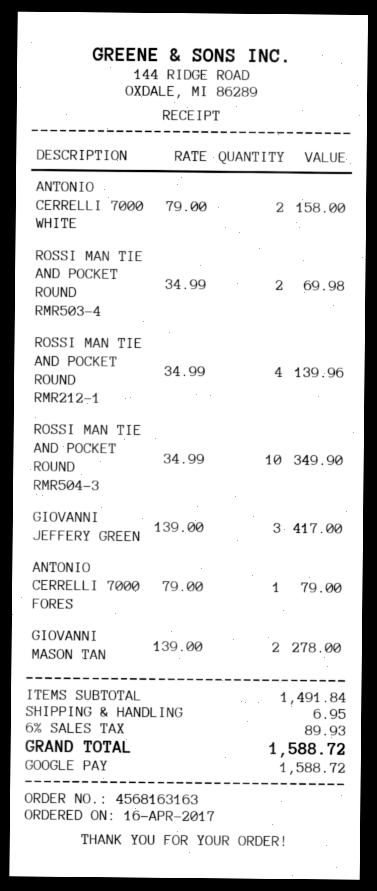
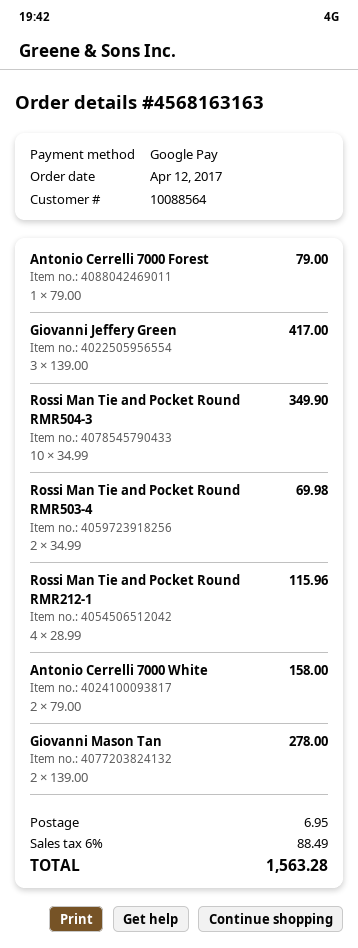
order date: 2017-04-16 -> 2017-04-12
ROSSI MAN TIE AND POCKET ROUND RMR212-1: 4 x 34.99 = 139.96 -> 4 x 28.99 = 115.96
tax: 6% = 89.93 -> 6% = 88.49
total: 1588.72 -> 1563.28

